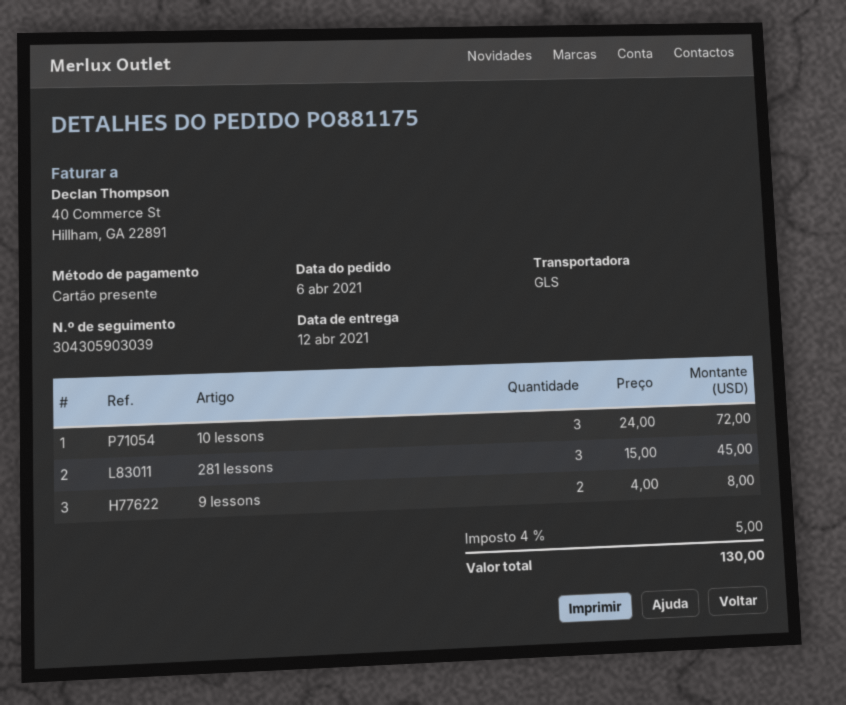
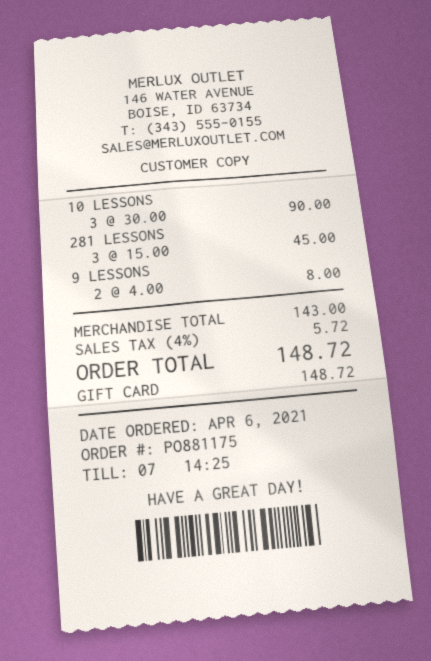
10 lessons: 3 x 24.00 = 72.00 -> 3 x 30.00 = 90.00
tax: 4% = 5.00 -> 4% = 5.72
total: 130.00 -> 148.72

